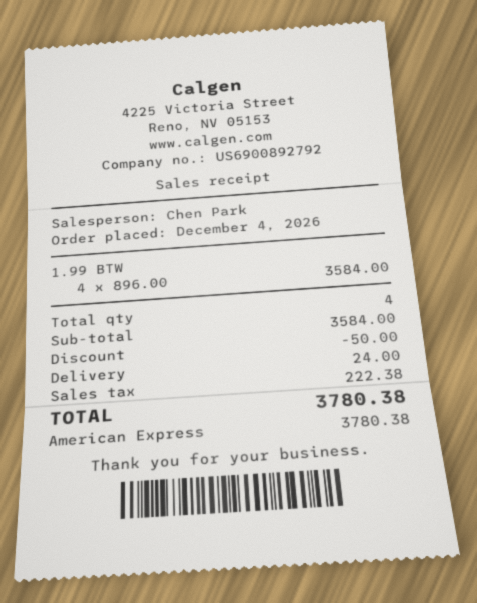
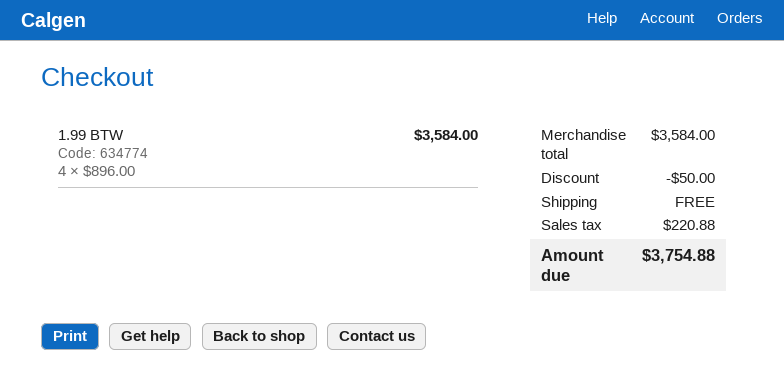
shipping: 24.00 -> 0.00
tax: 222.38 -> 220.88
total: 3780.38 -> 3754.88

